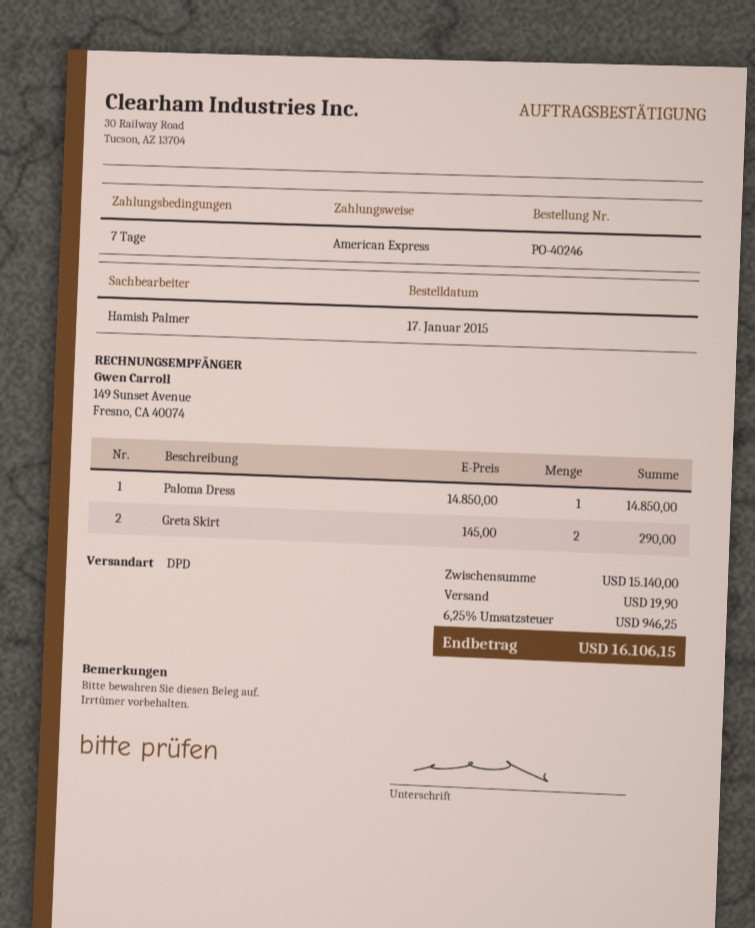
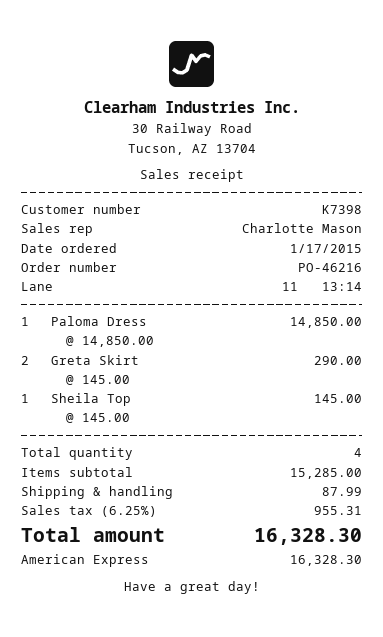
order number: PO-40246 -> PO-46216
sales rep: Hamish Palmer -> Charlotte Mason
Sheila Top: none -> 1 x 145.00 = 145.00
subtotal: 15140.00 -> 15285.00
shipping: 19.90 -> 87.99
tax: 6.25% = 946.25 -> 6.25% = 955.31
total: 16106.15 -> 16328.30

